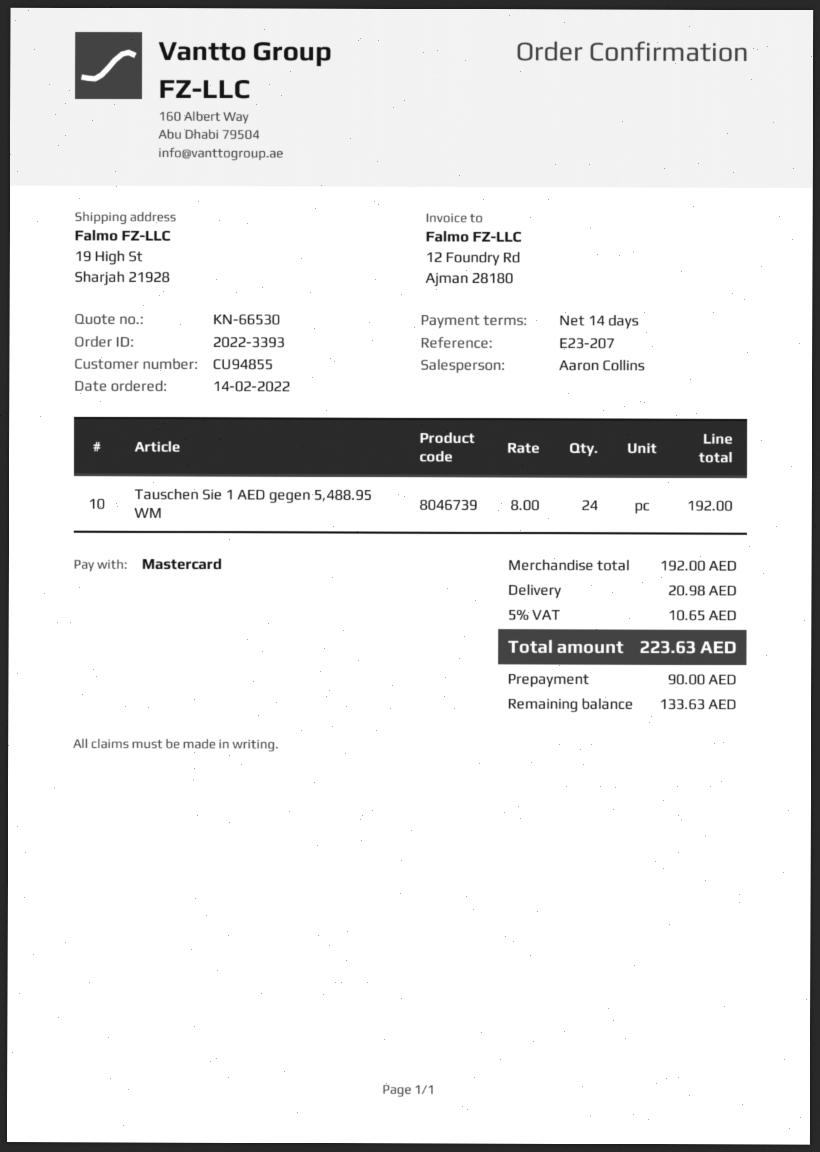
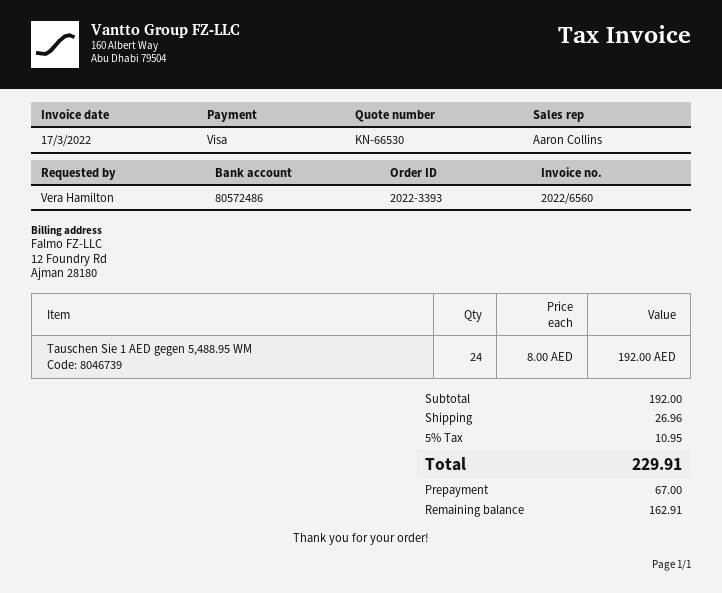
payment method: Mastercard -> Visa
shipping: 20.98 -> 26.96
tax: 5% = 10.65 -> 5% = 10.95
total: 223.63 -> 229.91
deposit: 90.00 -> 67.00
balance: 133.63 -> 162.91

